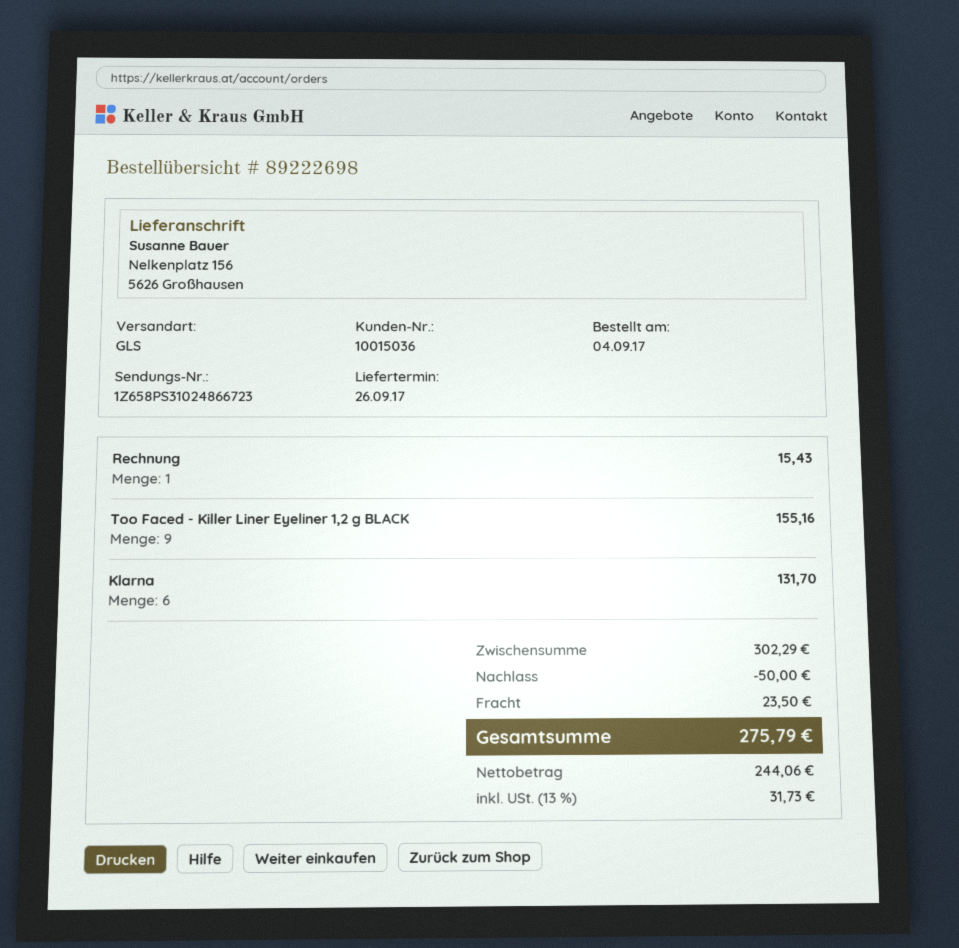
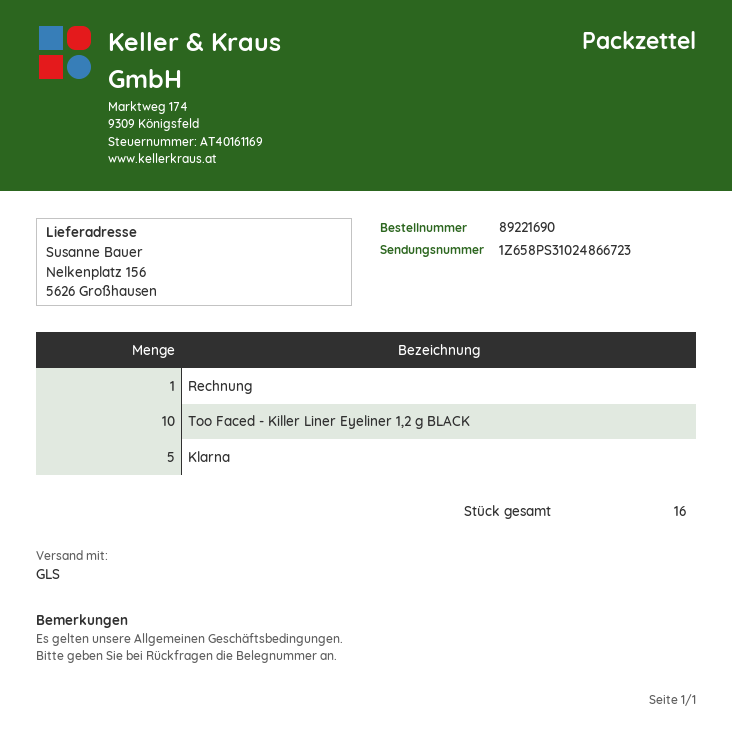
order number: 89222698 -> 89221690
Too Faced - Killer Liner Eyeliner 1,2 g BLACK: 9 -> 10
Klarna: 6 -> 5

